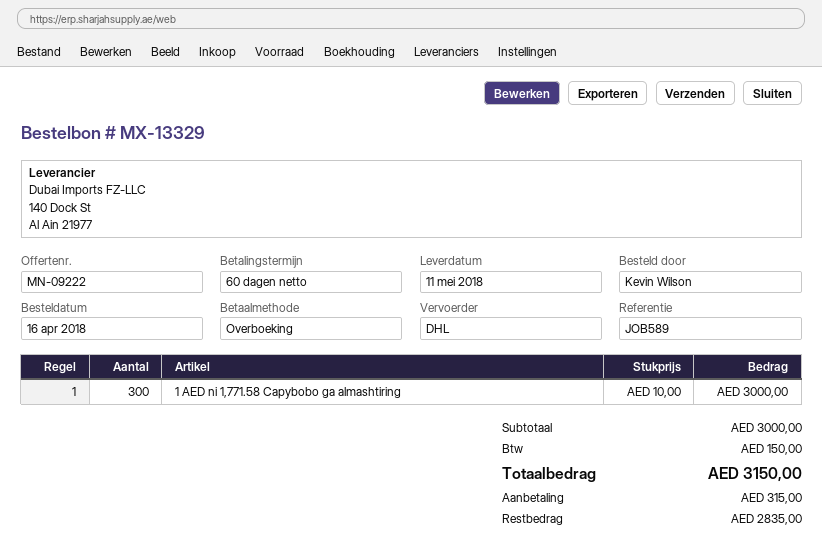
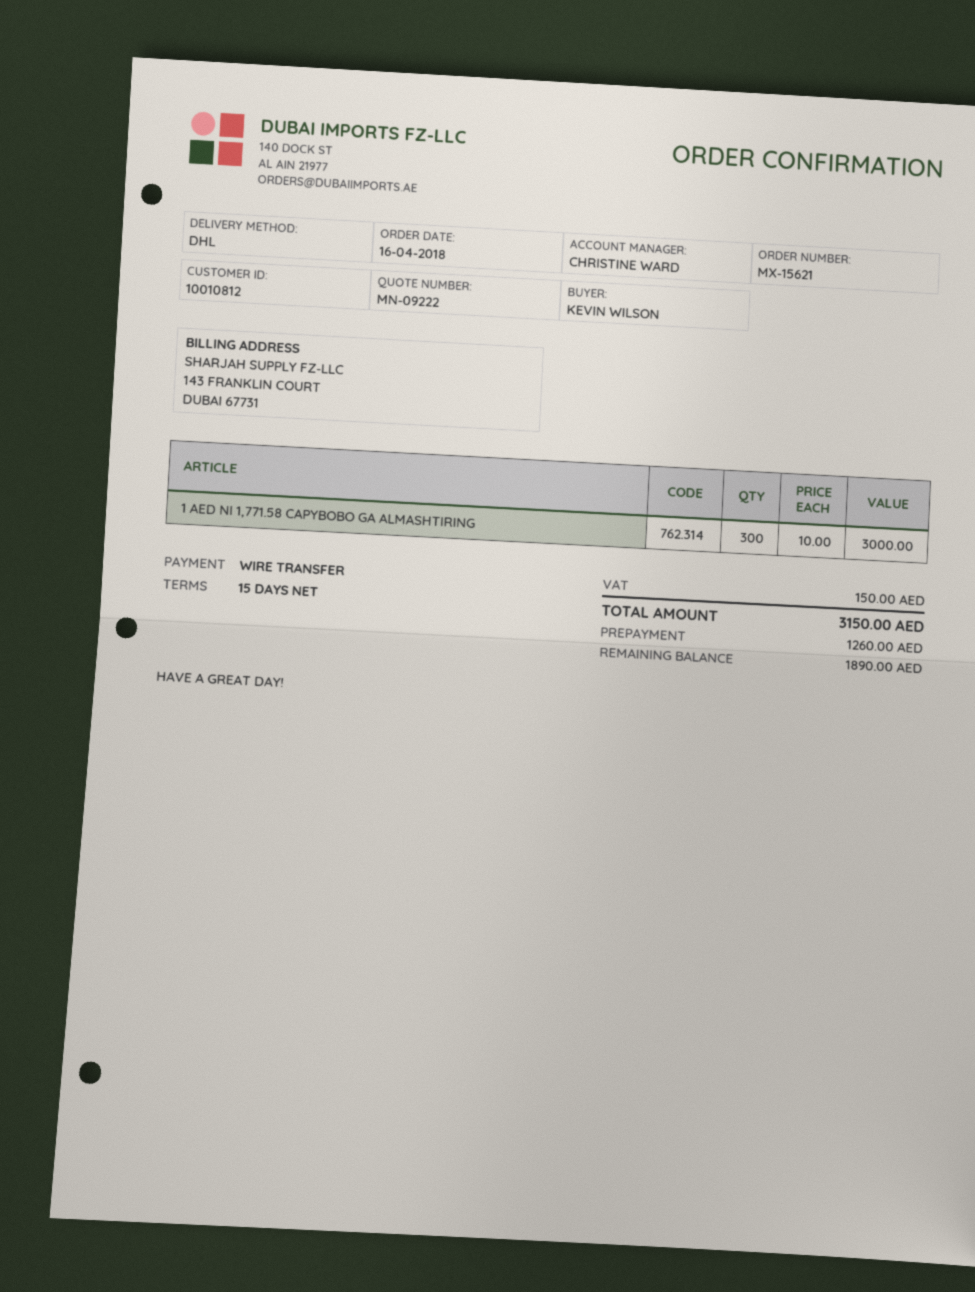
order number: MX-13329 -> MX-15621
payment terms: 60 days -> 15 days
deposit: 315.00 -> 1260.00
balance: 2835.00 -> 1890.00

